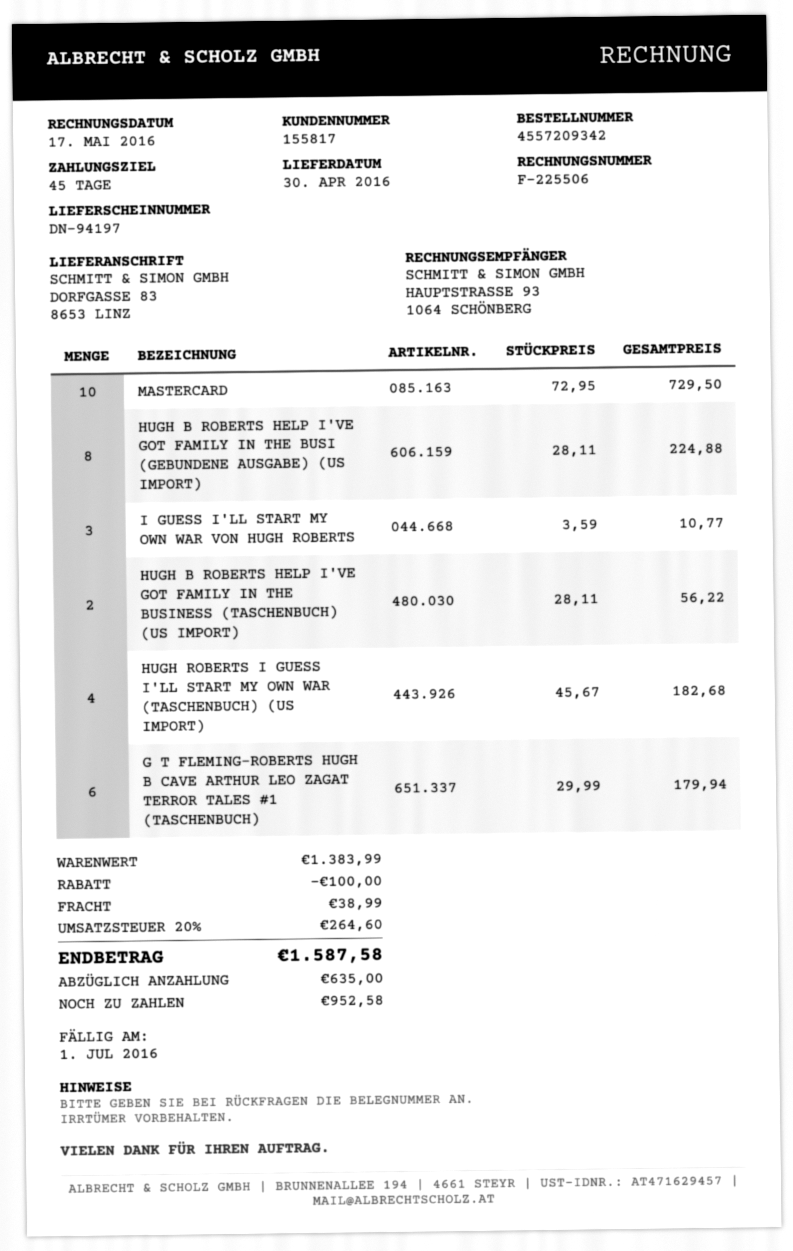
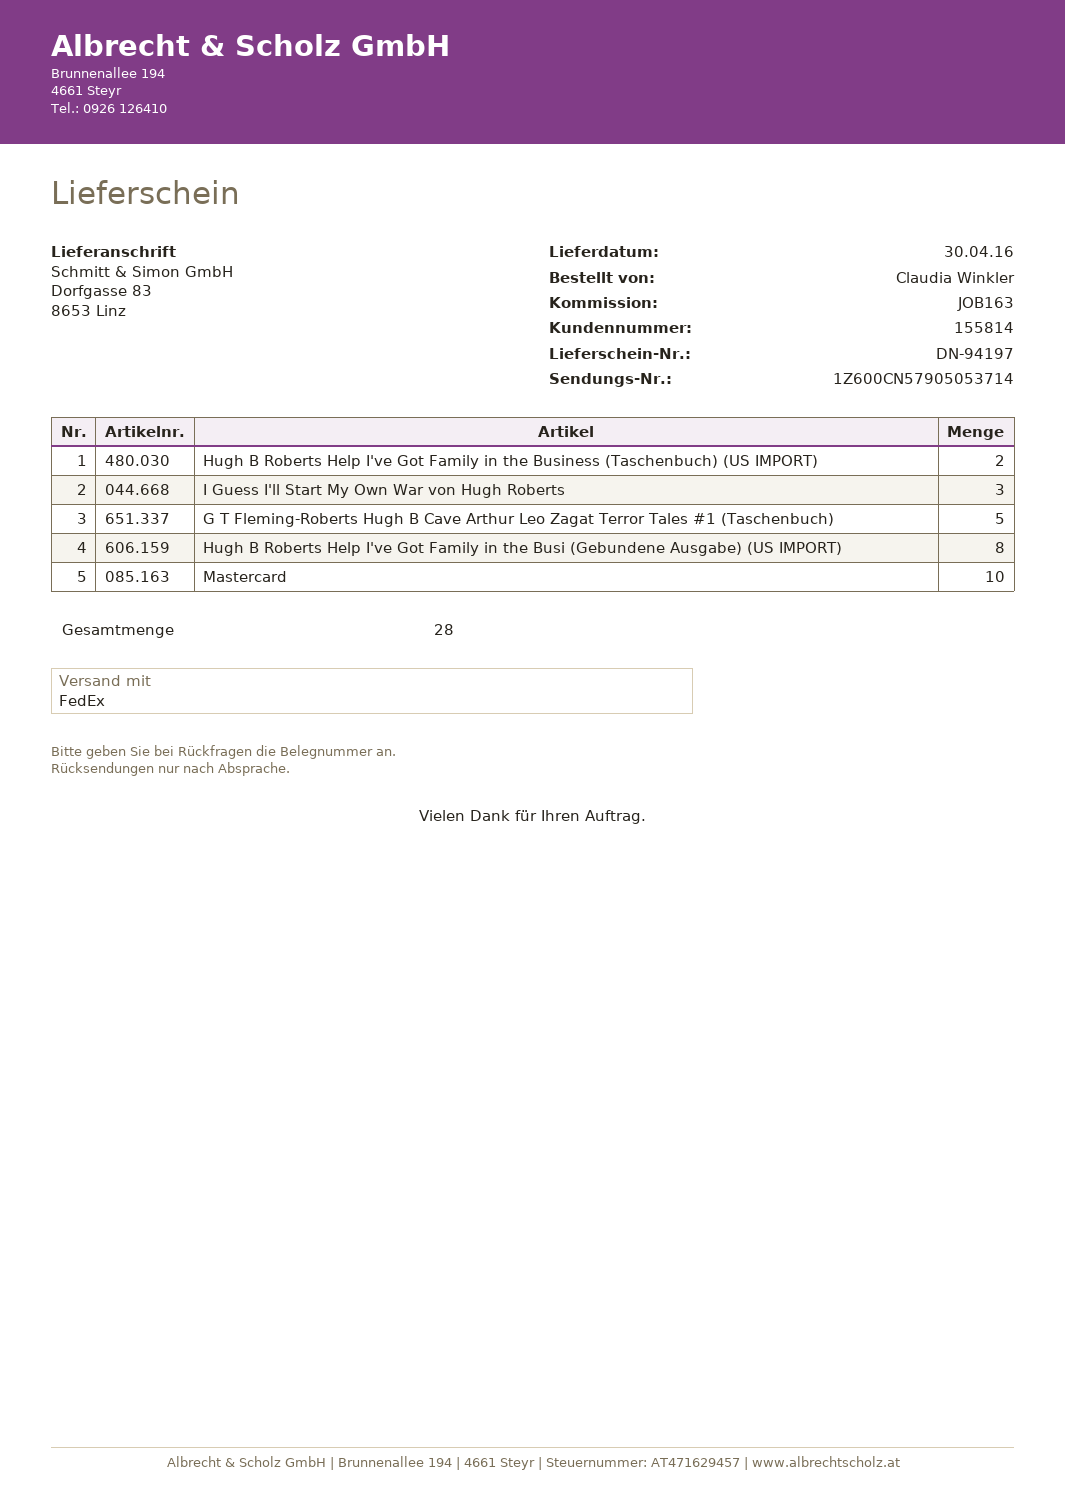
customer number: 155817 -> 155814
HUGH ROBERTS I GUESS I'LL START MY OWN WAR (TASCHENBUCH) (US IMPORT): 4 -> none
G T FLEMING-ROBERTS HUGH B CAVE ARTHUR LEO ZAGAT TERROR TALES #1 (TASCHENBUCH): 6 -> 5

